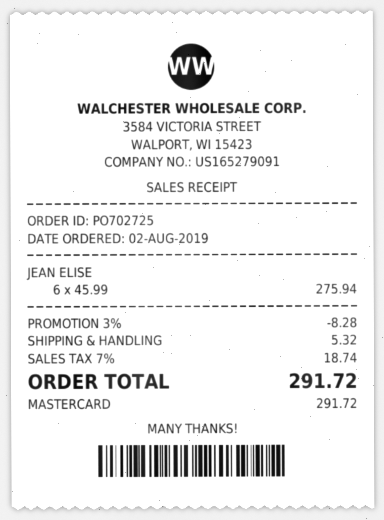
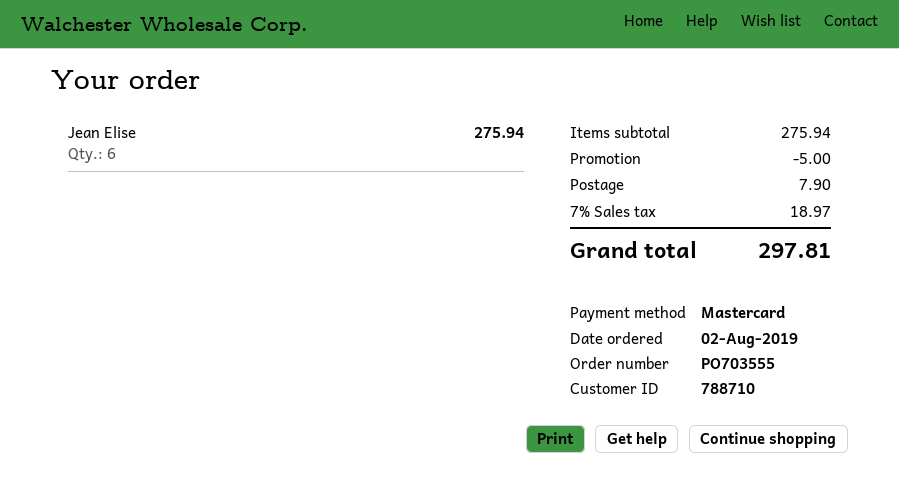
order number: PO702725 -> PO703555
discount: 8.28 -> 5.00
shipping: 5.32 -> 7.90
tax: 7% = 18.74 -> 7% = 18.97
total: 291.72 -> 297.81

